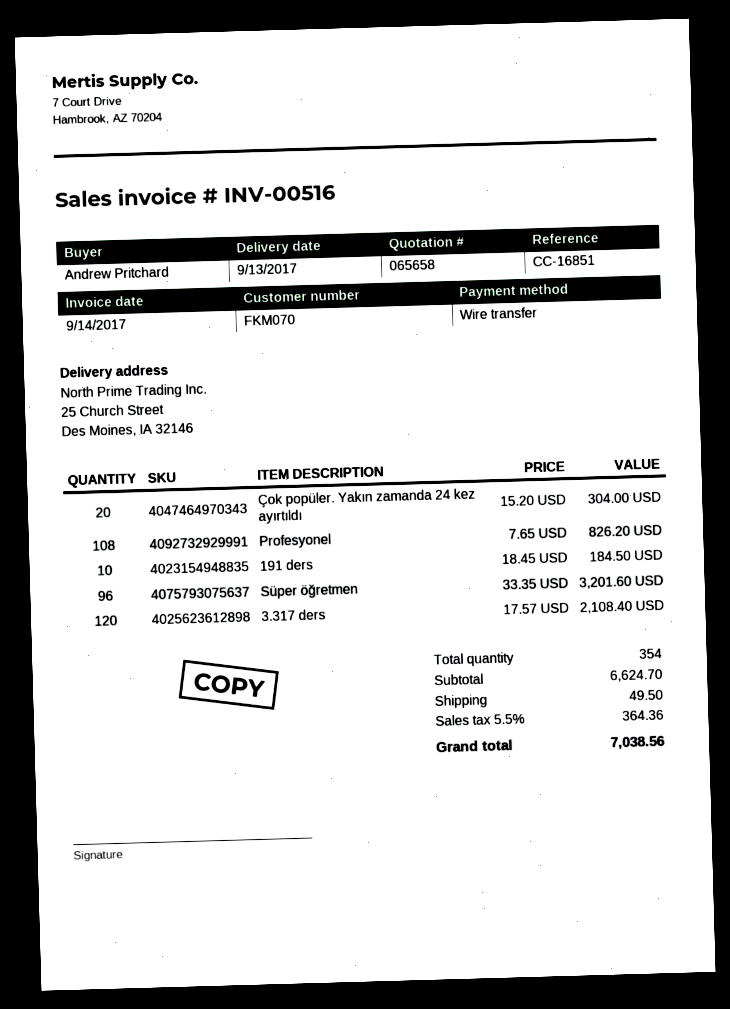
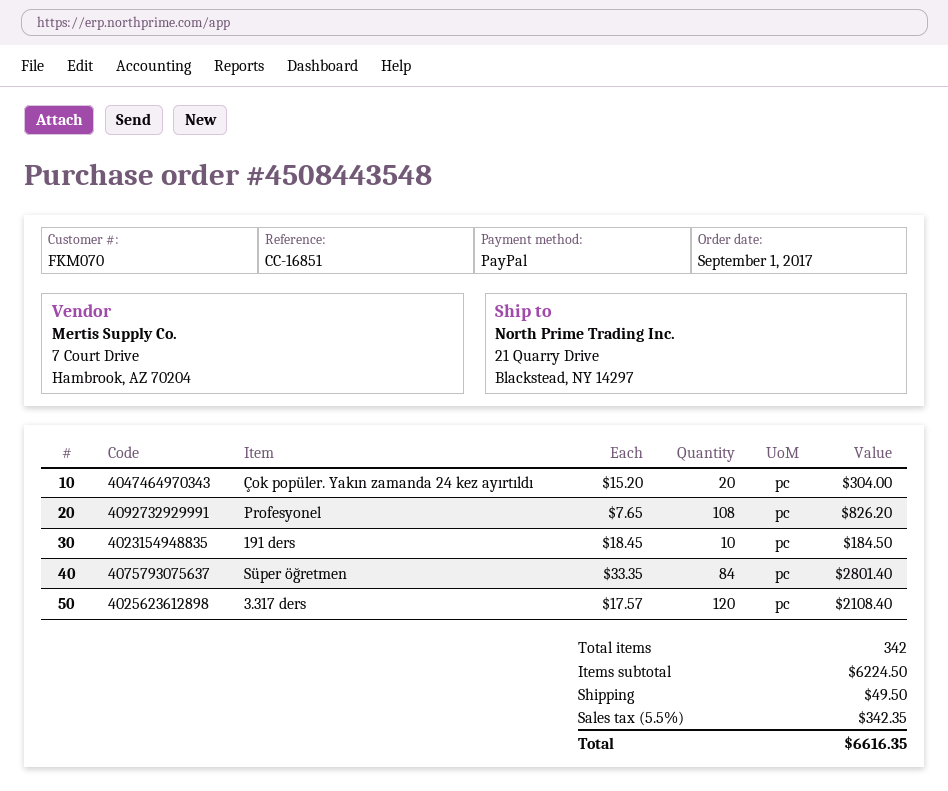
payment method: bank transfer -> PayPal
ship to: 25 Church Street, Des Moines, IA 32146 -> 21 Quarry Drive, Blackstead, NY 14297
Süper öğretmen: 96 x 33.35 = 3201.60 -> 84 x 33.35 = 2801.40
total quantity: 354 -> 342
subtotal: 6624.70 -> 6224.50
tax: 5.5% = 364.36 -> 5.5% = 342.35
total: 7038.56 -> 6616.35

